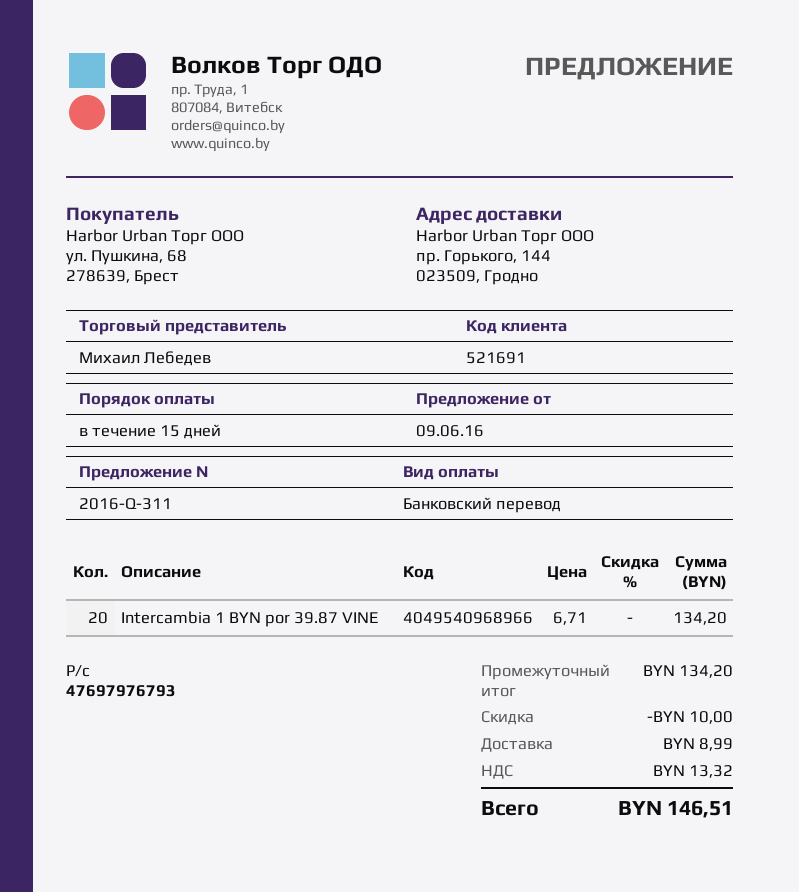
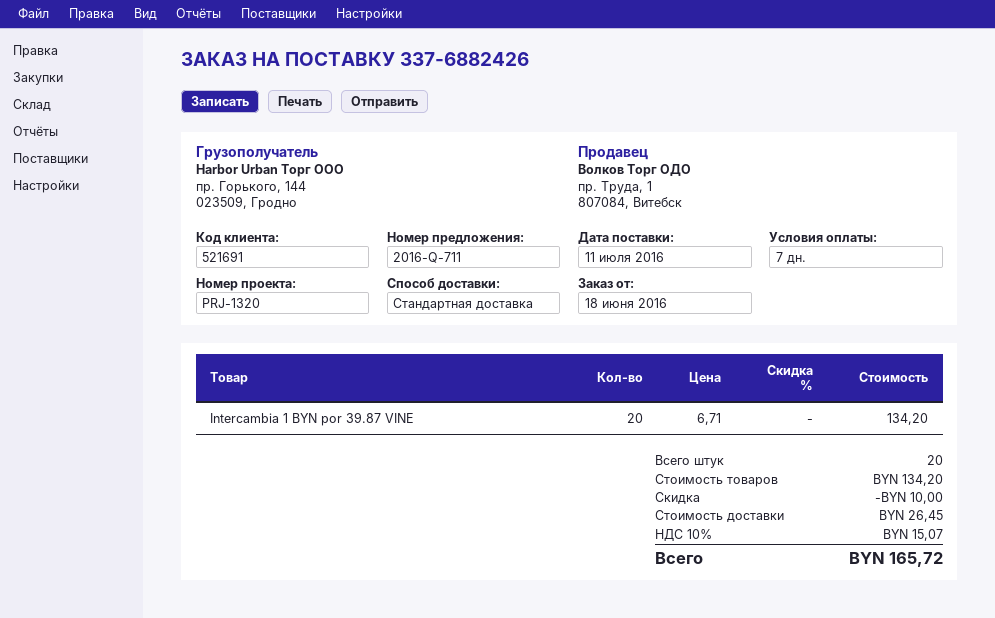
quote number: 2016-Q-311 -> 2016-Q-711
payment terms: 15 days -> 7 days
shipping: 8.99 -> 26.45
tax: 13.32 -> 15.07
total: 146.51 -> 165.72

